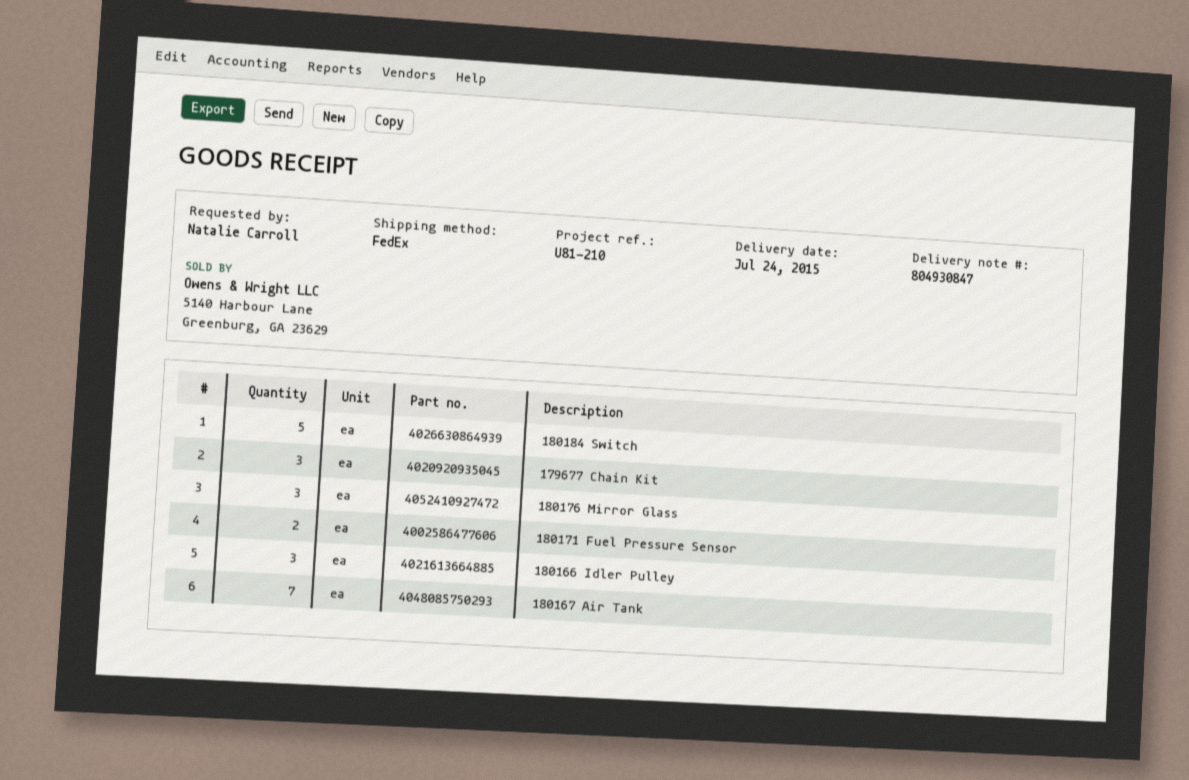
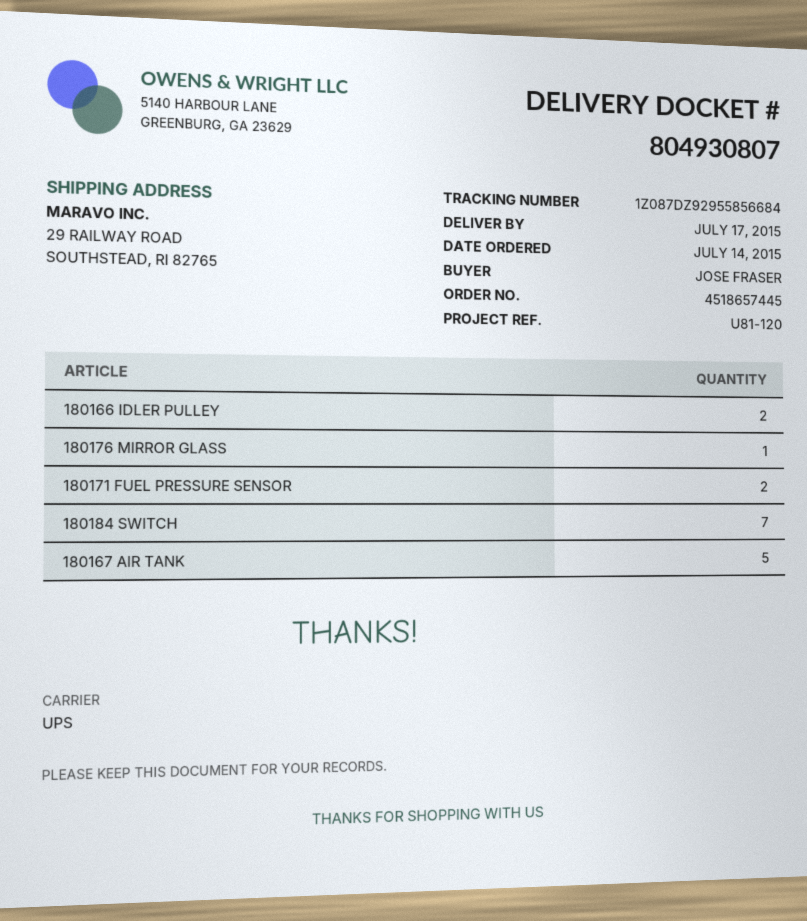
delivery note number: 804930847 -> 804930807
delivery date: 2015-07-24 -> 2015-07-17
reference: U81-210 -> U81-120
ordered by: Natalie Carroll -> JOSE FRASER
shipping method: FedEx -> UPS
180184 Switch: 5 -> 7
179677 Chain Kit: 3 -> none
180176 Mirror Glass: 3 -> 1
180166 Idler Pulley: 3 -> 2
180167 Air Tank: 7 -> 5

